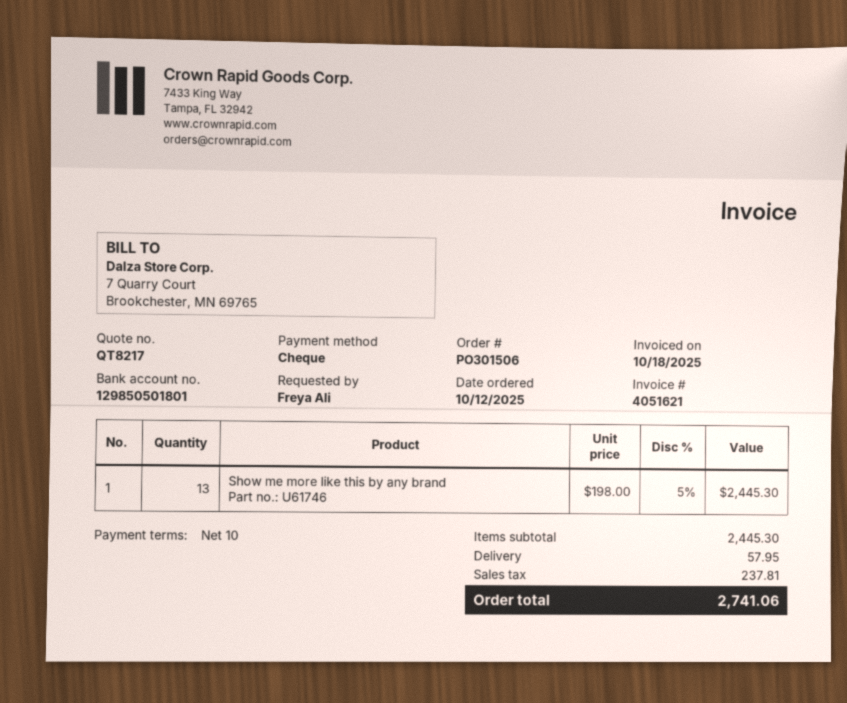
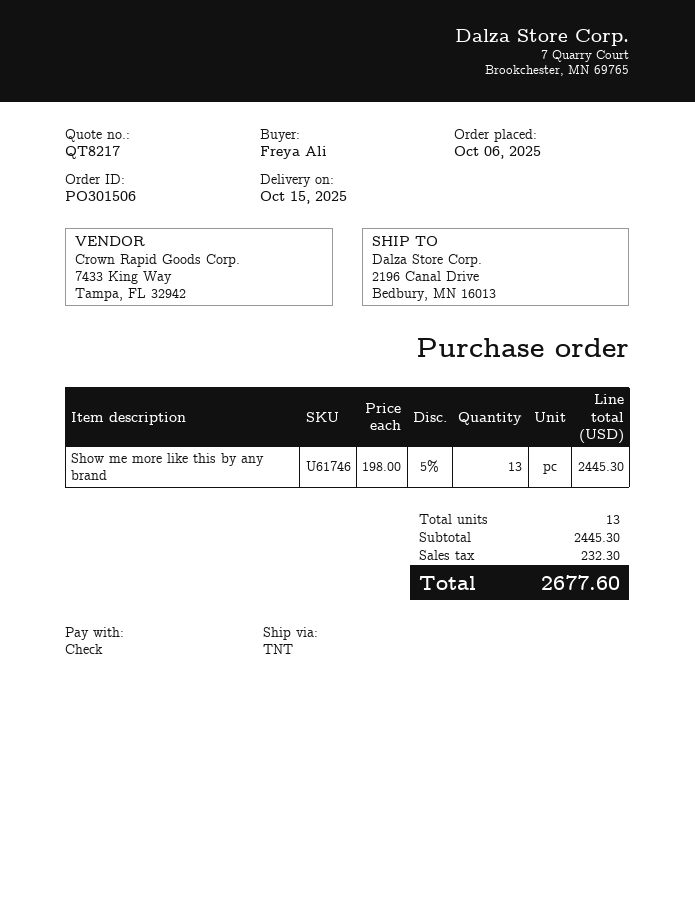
order date: 2025-10-12 -> 2025-10-06
shipping: 57.95 -> none
tax: 237.81 -> 232.30
total: 2741.06 -> 2677.60

